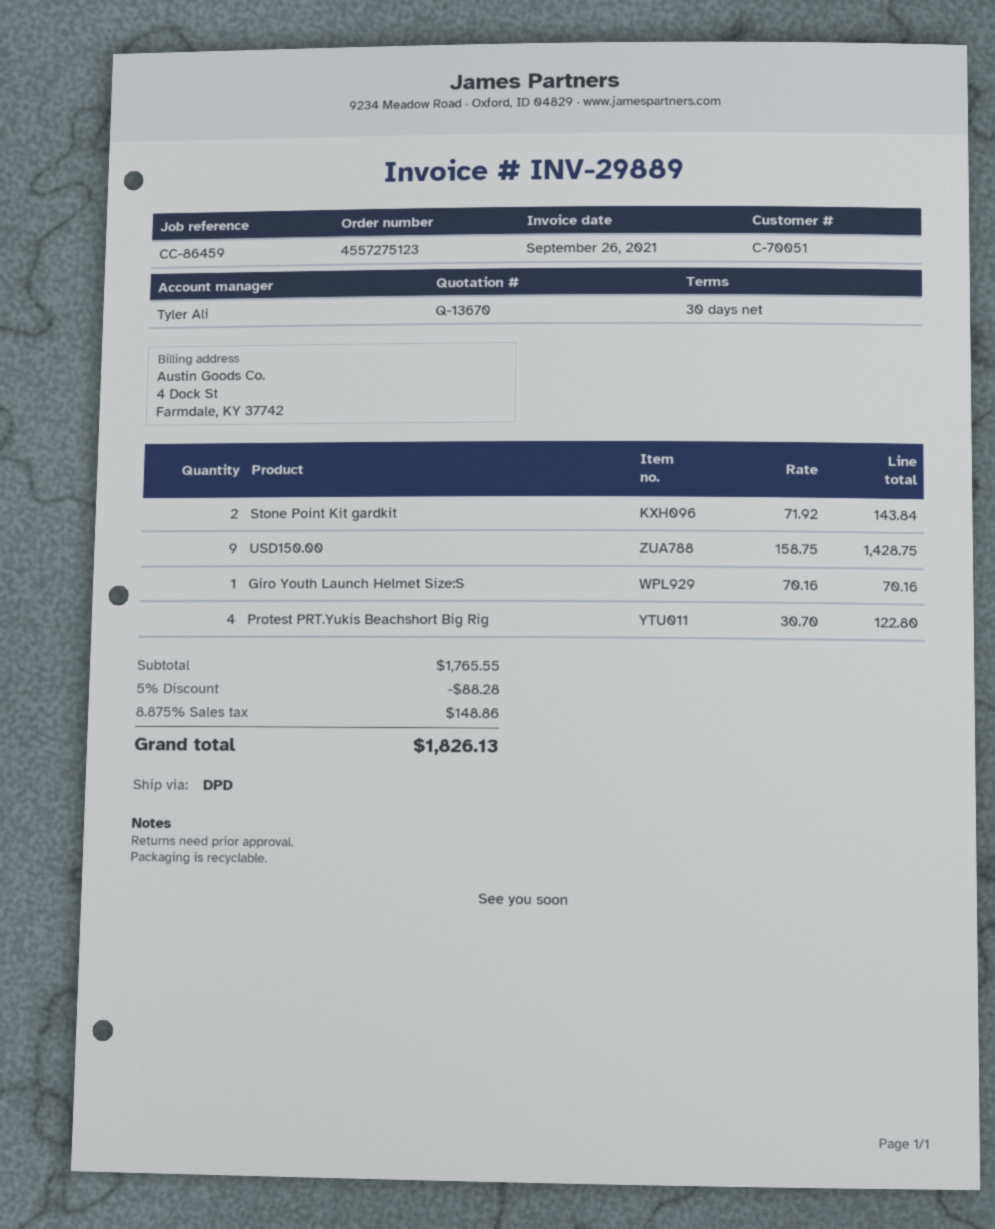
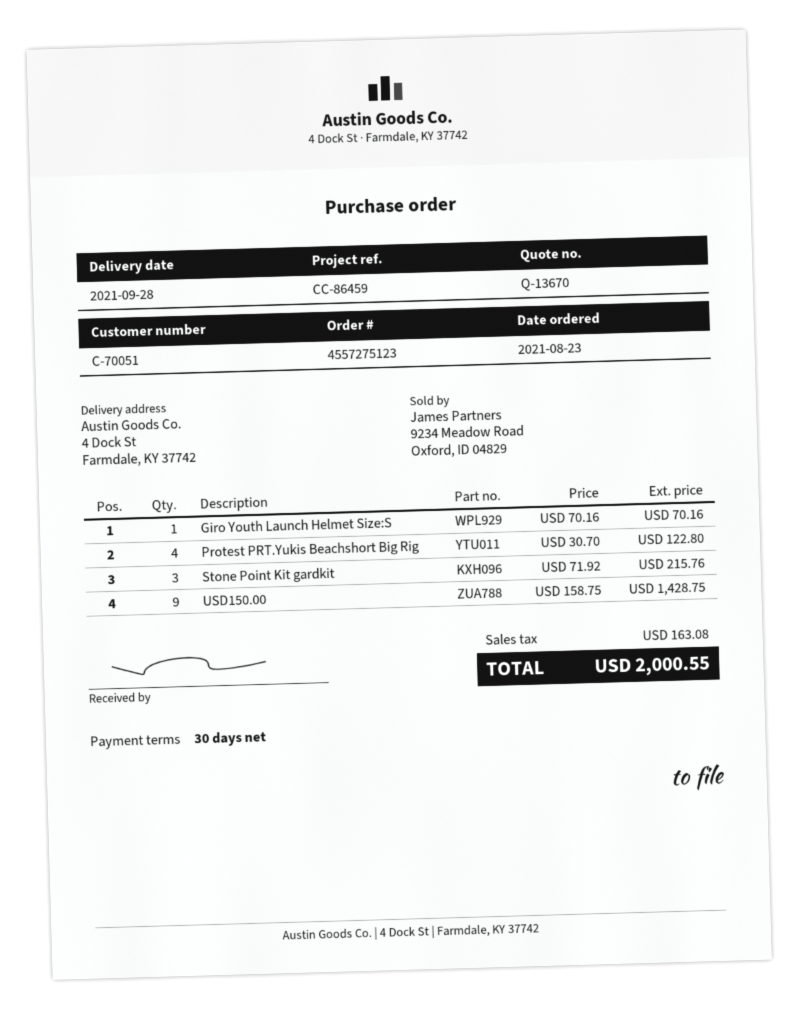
Stone Point Kit gardkit: 2 x 71.92 = 143.84 -> 3 x 71.92 = 215.76
discount: 5% = 88.28 -> none
tax: 148.86 -> 163.08
total: 1826.13 -> 2000.55

